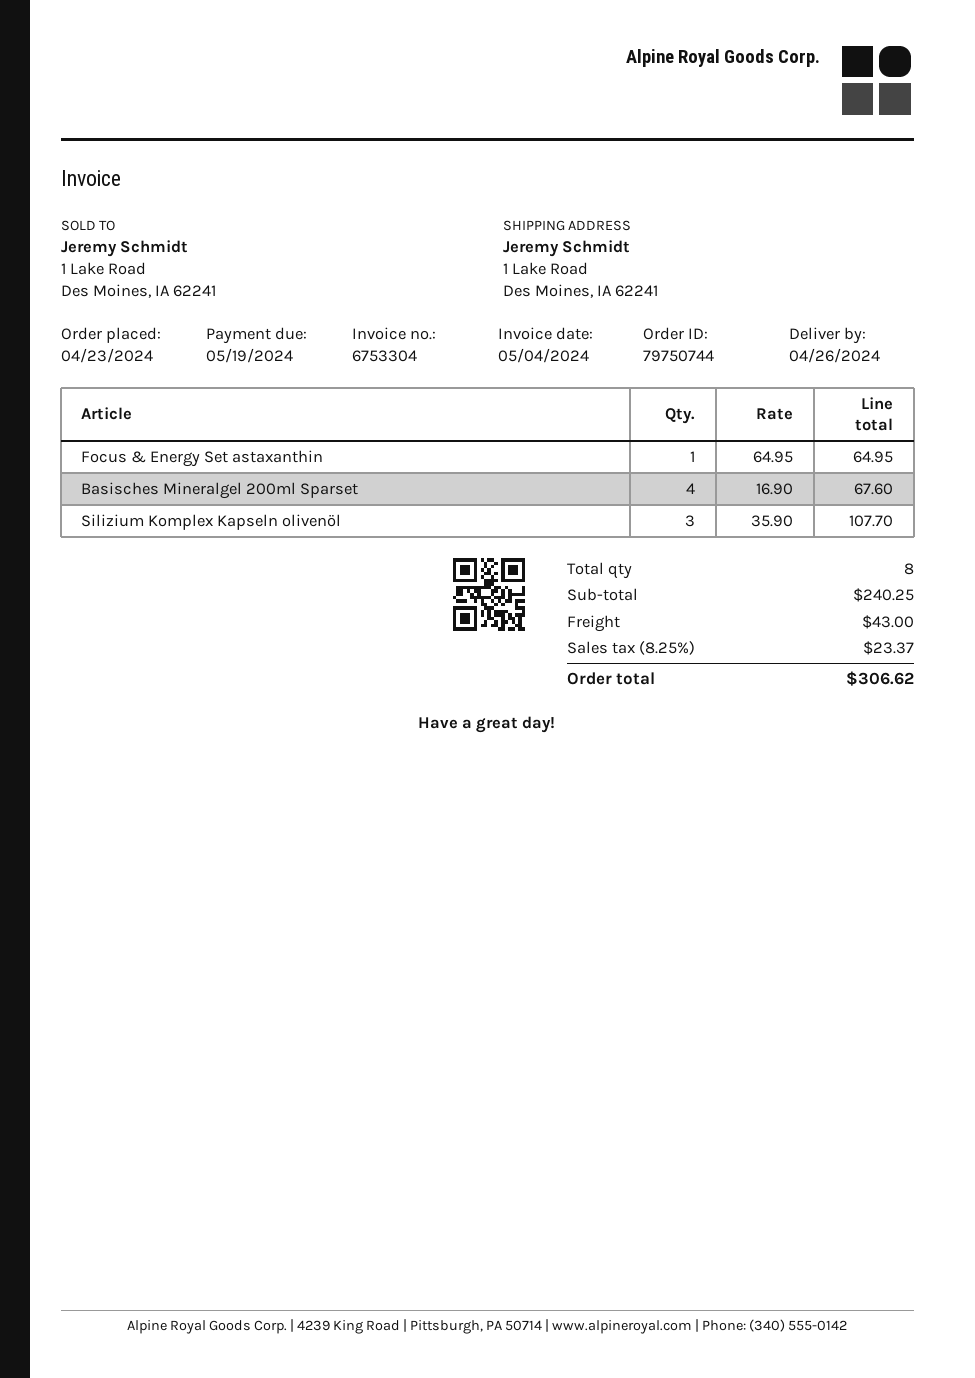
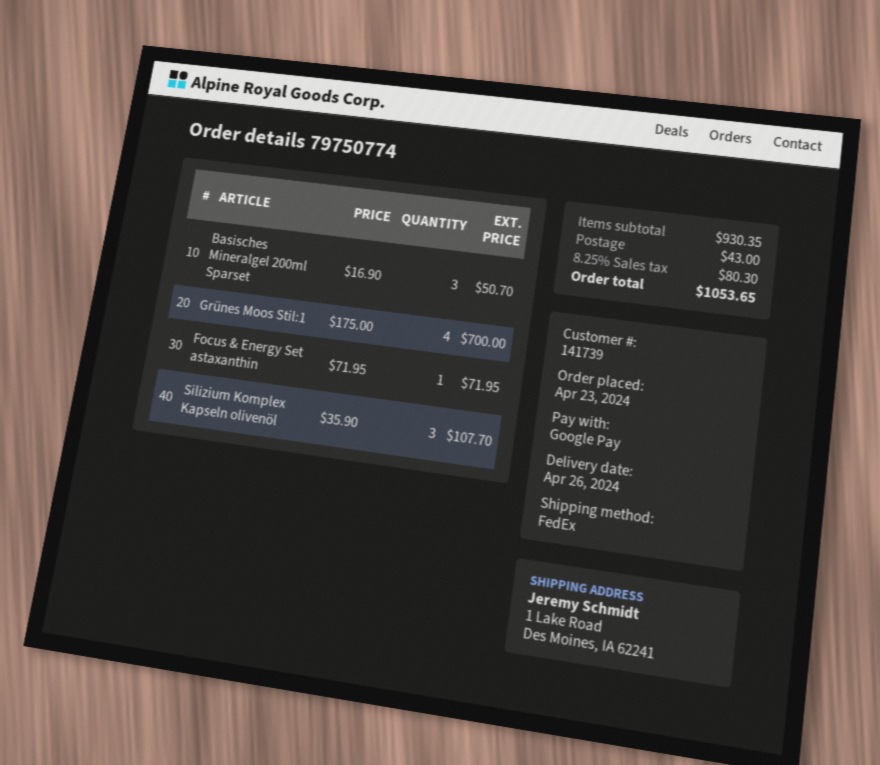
order number: 79750744 -> 79750774
Focus & Energy Set astaxanthin: 1 x 64.95 = 64.95 -> 1 x 71.95 = 71.95
Basisches Mineralgel 200ml Sparset: 4 x 16.90 = 67.60 -> 3 x 16.90 = 50.70
Grünes Moos Stil:1: none -> 4 x 175.00 = 700.00
subtotal: 240.25 -> 930.35
tax: 8.25% = 23.37 -> 8.25% = 80.30
total: 306.62 -> 1053.65

